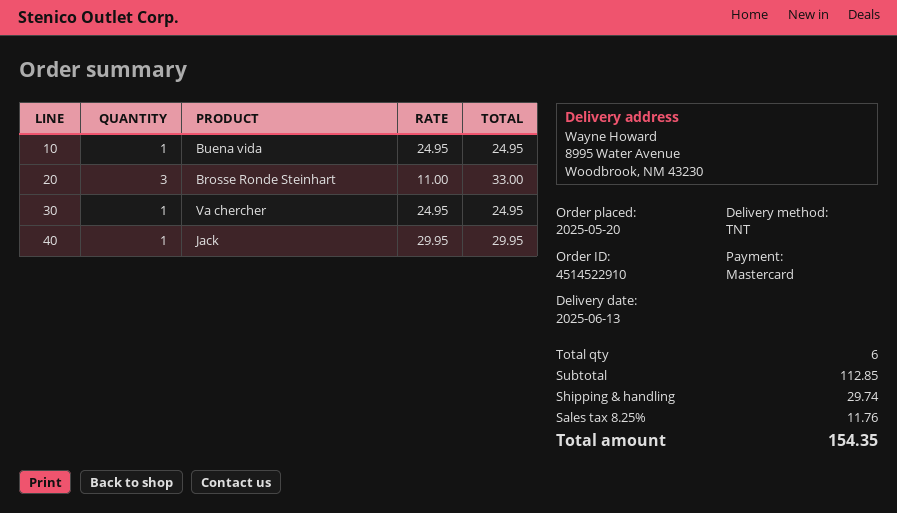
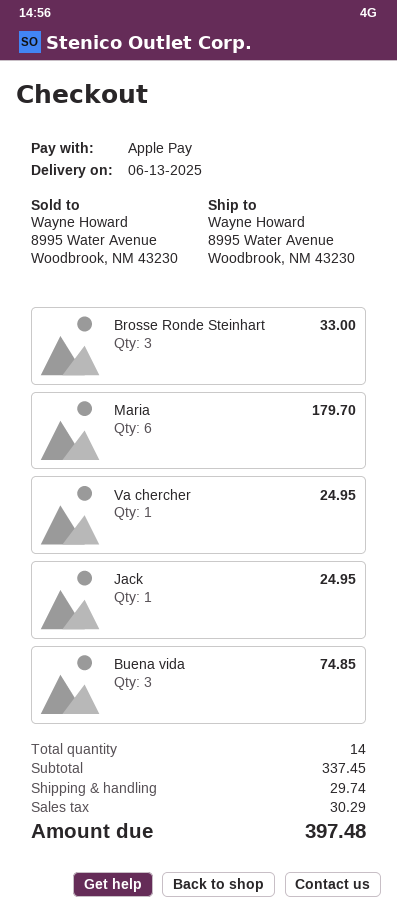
payment method: Mastercard -> Apple Pay
Buena vida: 1 for 24.95 -> 3 for 74.85
Jack: 1 for 29.95 -> 1 for 24.95
Maria: none -> 6 for 179.70
total quantity: 6 -> 14
subtotal: 112.85 -> 337.45
tax: 11.76 -> 30.29
total: 154.35 -> 397.48

